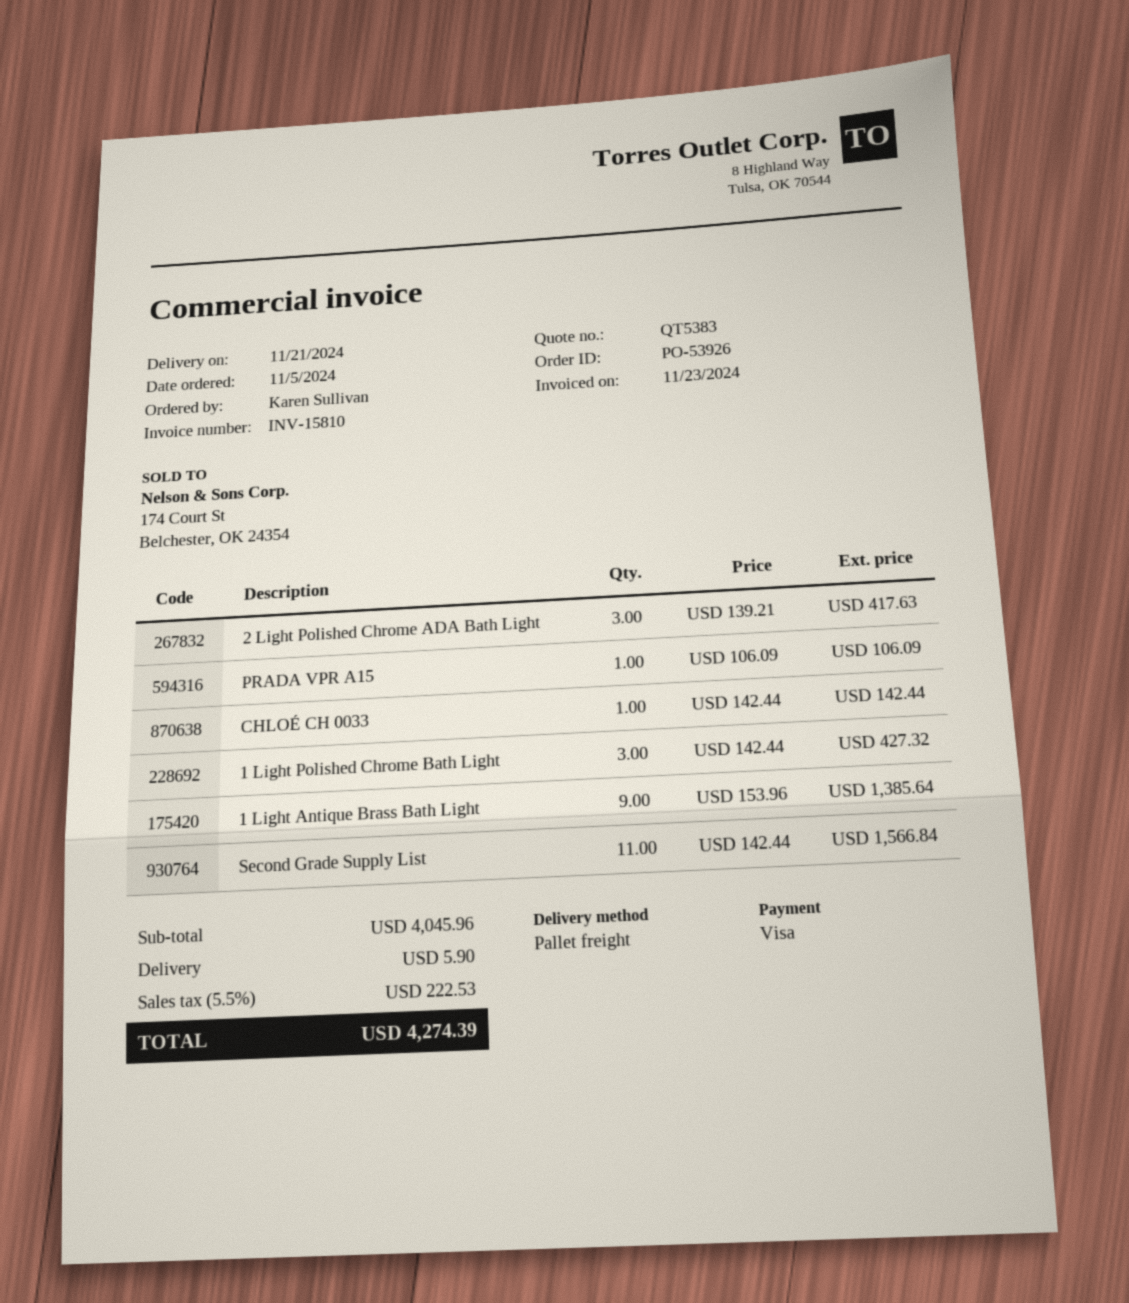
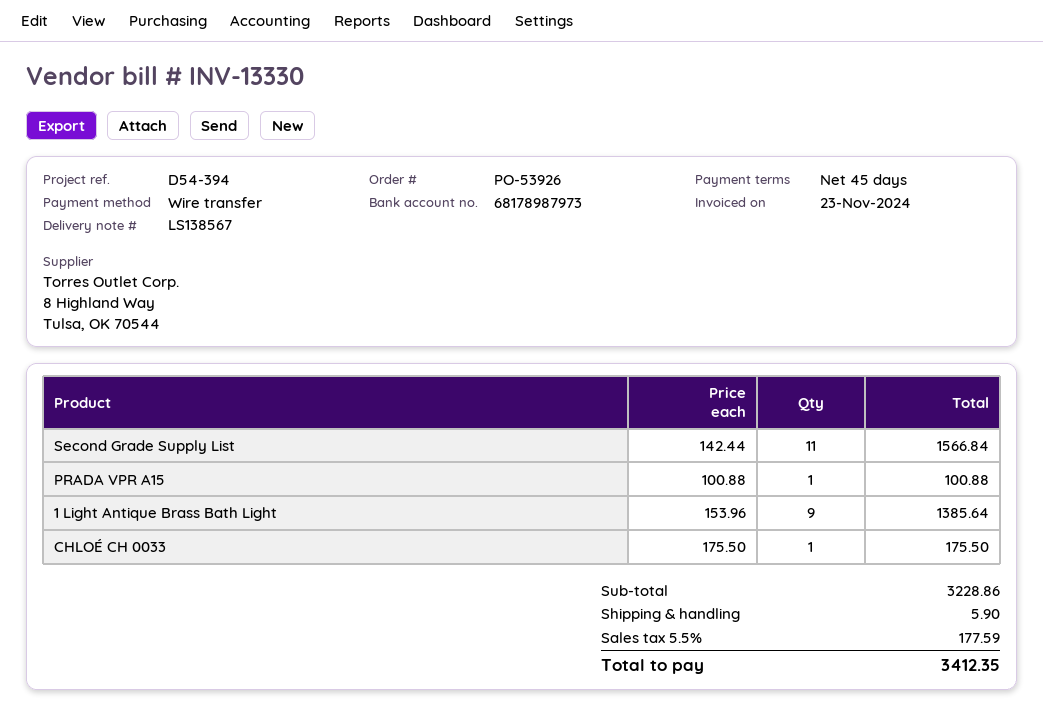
invoice number: INV-15810 -> INV-13330
payment method: Visa -> bank transfer
2 Light Polished Chrome ADA Bath Light: 3 x 139.21 = 417.63 -> none
PRADA VPR A15: 1 x 106.09 = 106.09 -> 1 x 100.88 = 100.88
CHLOÉ CH 0033: 1 x 142.44 = 142.44 -> 1 x 175.50 = 175.50
1 Light Polished Chrome Bath Light: 3 x 142.44 = 427.32 -> none
subtotal: 4045.96 -> 3228.86
tax: 5.5% = 222.53 -> 5.5% = 177.59
total: 4274.39 -> 3412.35

